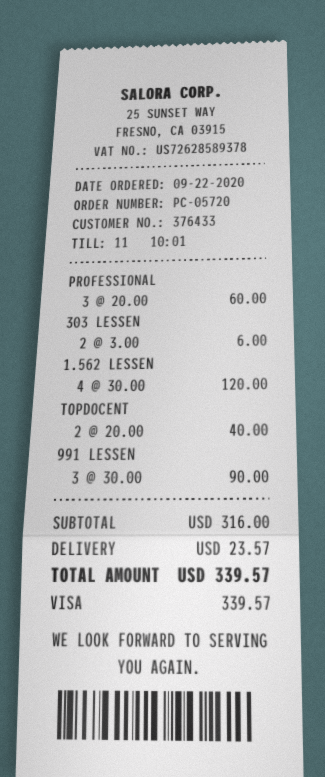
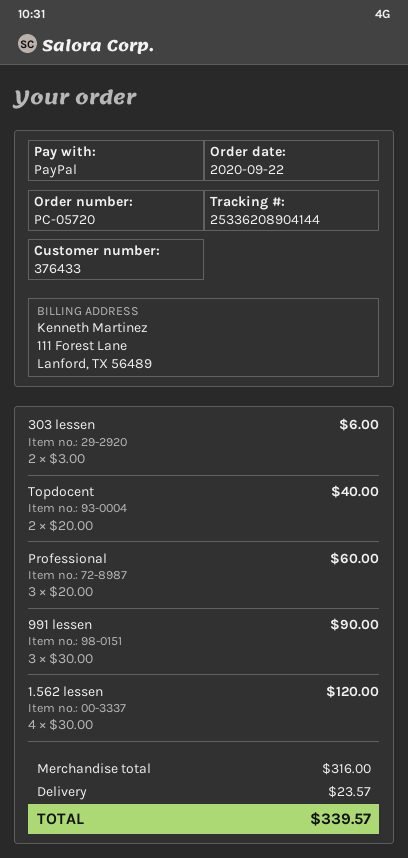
payment method: Visa -> PayPal

